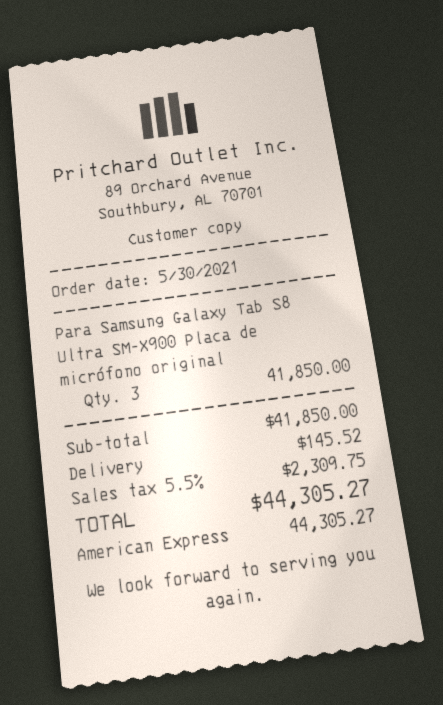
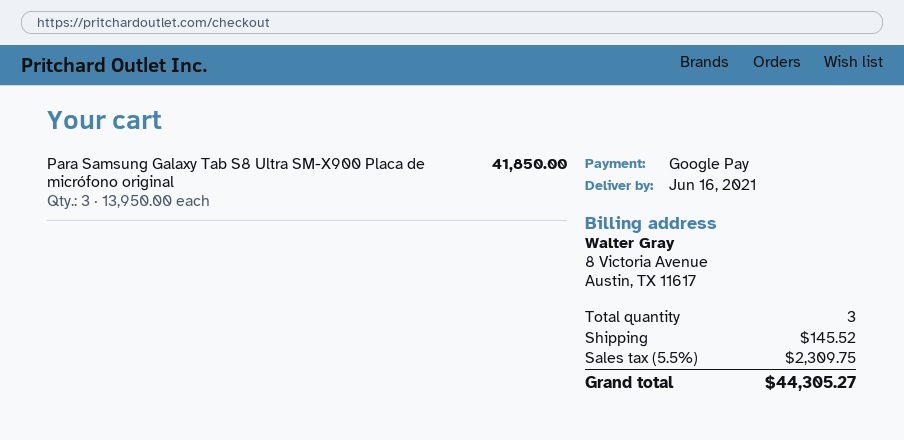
payment method: American Express -> Google Pay

